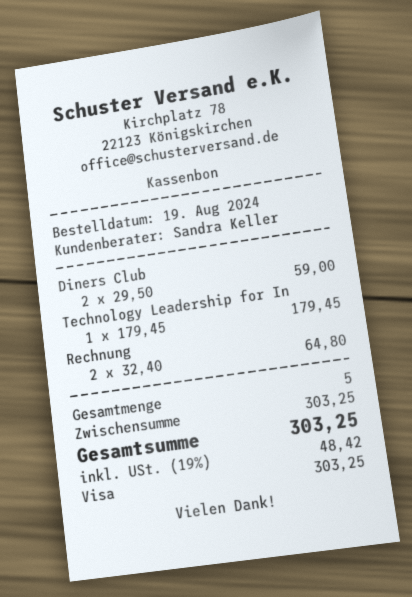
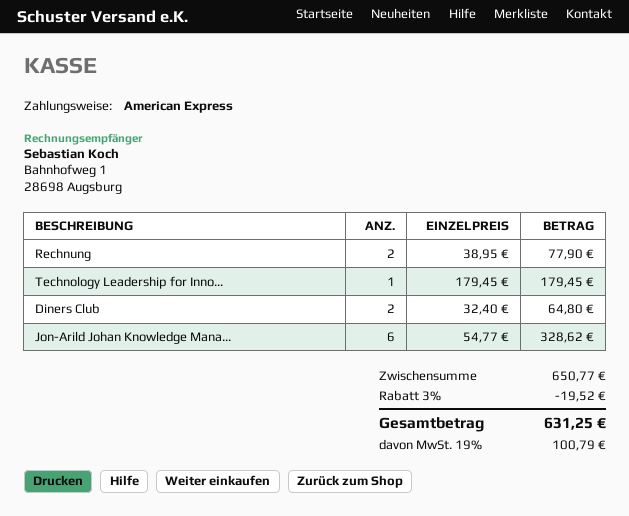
payment method: Visa -> American Express
Diners Club: 2 x 29.50 = 59.00 -> 2 x 32.40 = 64.80
Rechnung: 2 x 32.40 = 64.80 -> 2 x 38.95 = 77.90
Jon-Arild Johan Knowledge Mana...: none -> 6 x 54.77 = 328.62
subtotal: 303.25 -> 650.77
discount: none -> 3% = 19.52
tax: 19% = 48.42 -> 19% = 100.79
total: 303.25 -> 631.25

